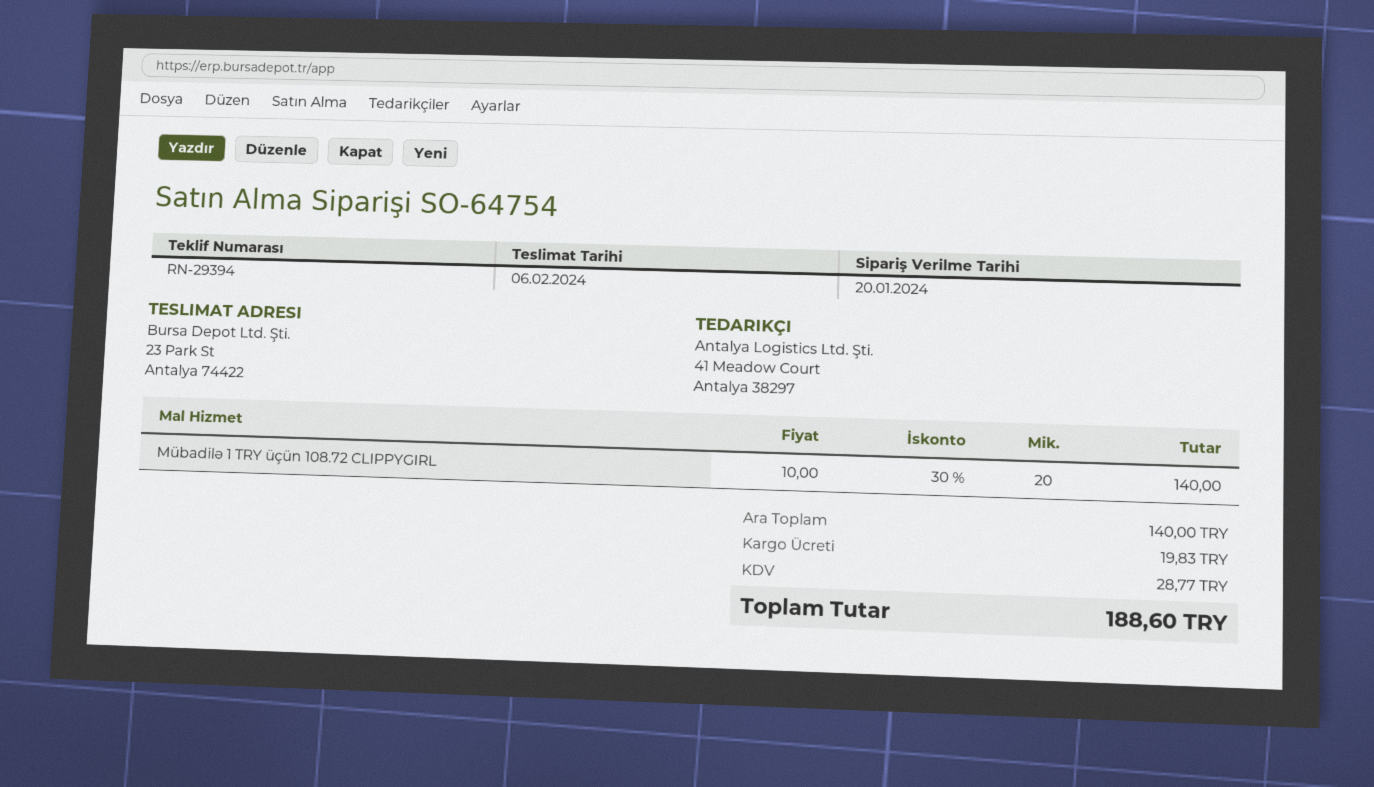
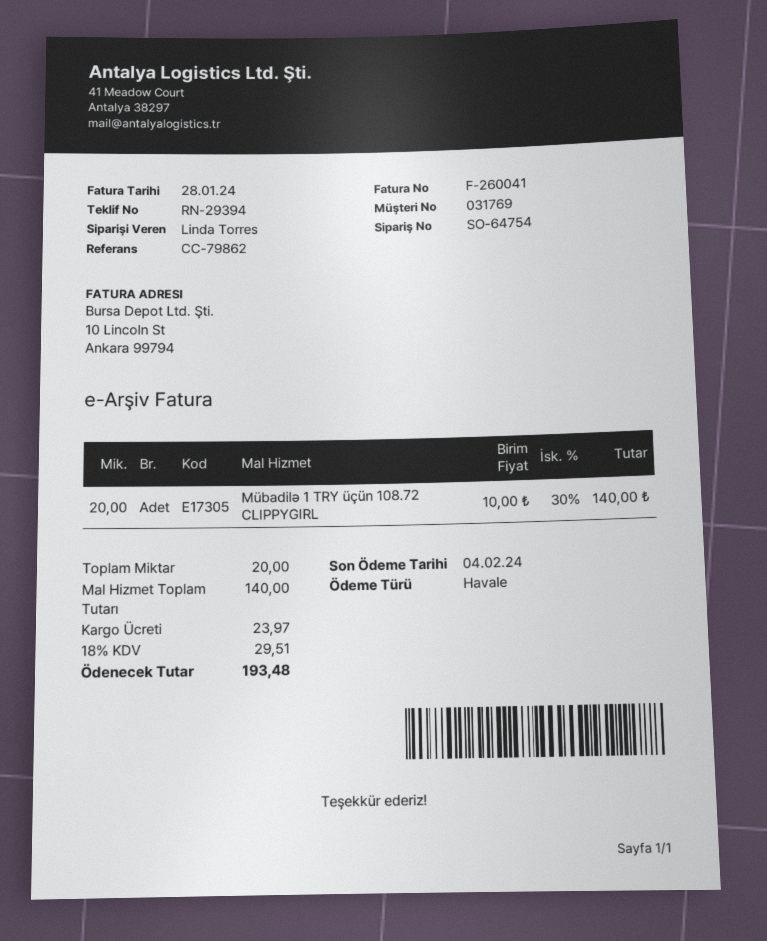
shipping: 19.83 -> 23.97
tax: 28.77 -> 29.51
total: 188.60 -> 193.48

